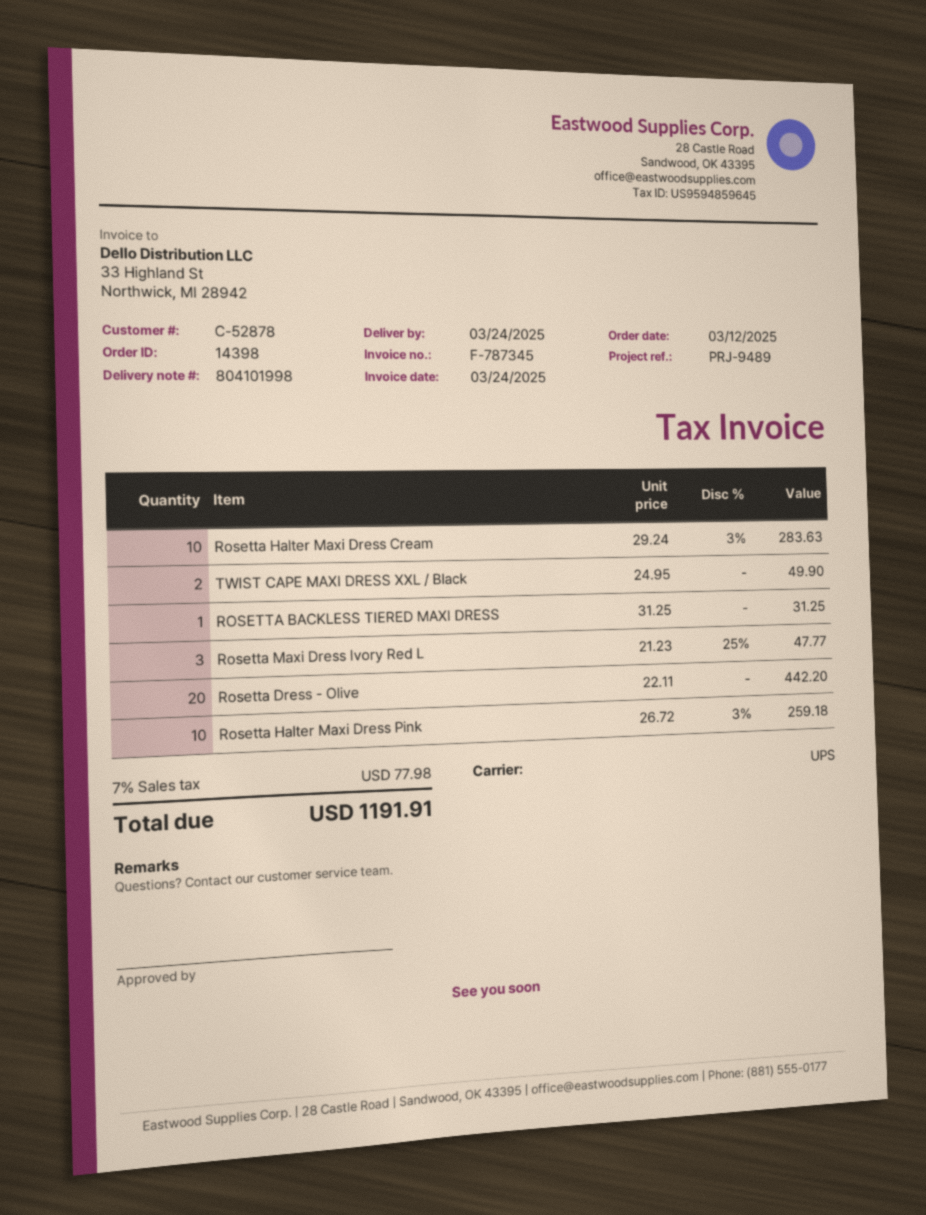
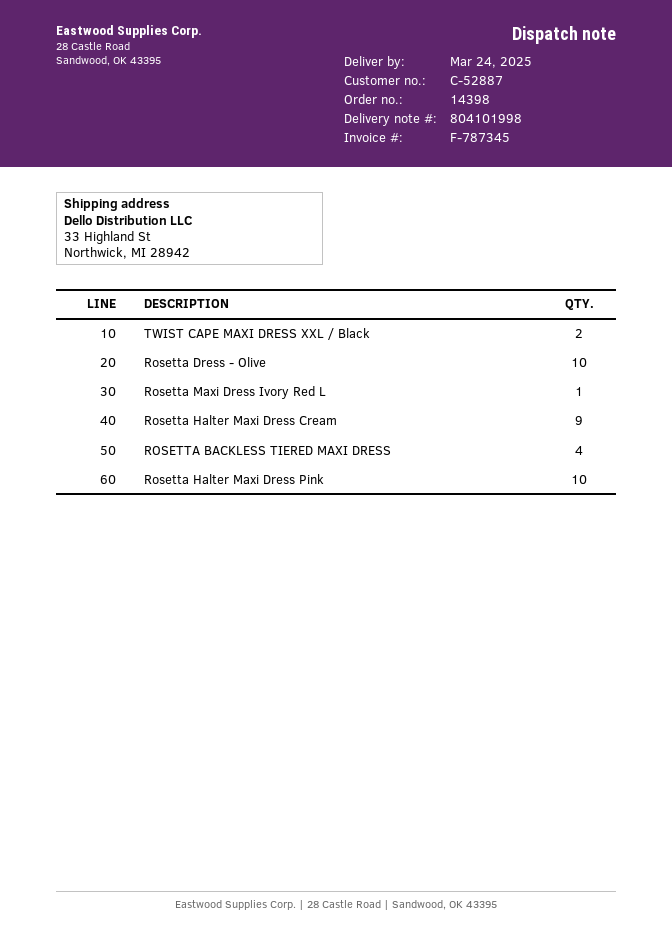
customer number: C-52878 -> C-52887
Rosetta Halter Maxi Dress Cream: 10 -> 9
ROSETTA BACKLESS TIERED MAXI DRESS: 1 -> 4
Rosetta Maxi Dress Ivory Red L: 3 -> 1
Rosetta Dress - Olive: 20 -> 10

